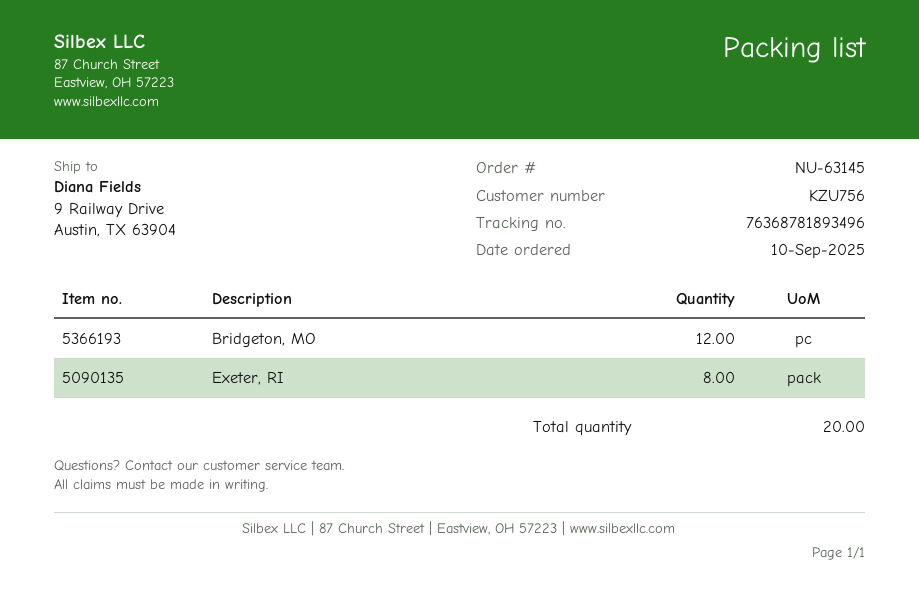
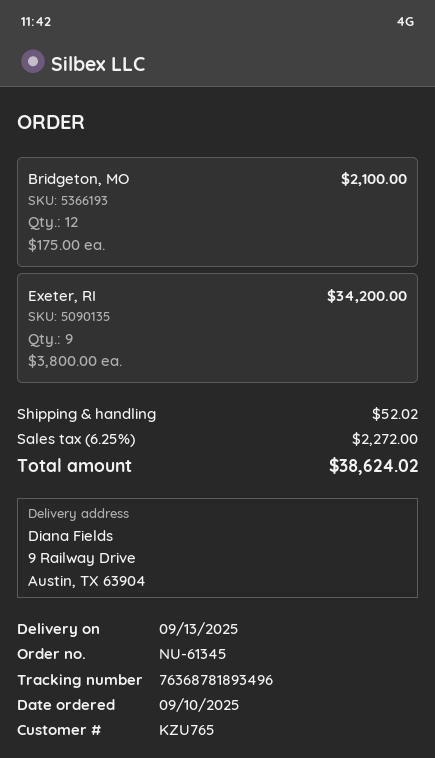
order number: NU-63145 -> NU-61345
customer number: KZU756 -> KZU765
Exeter, RI: 8 -> 9

